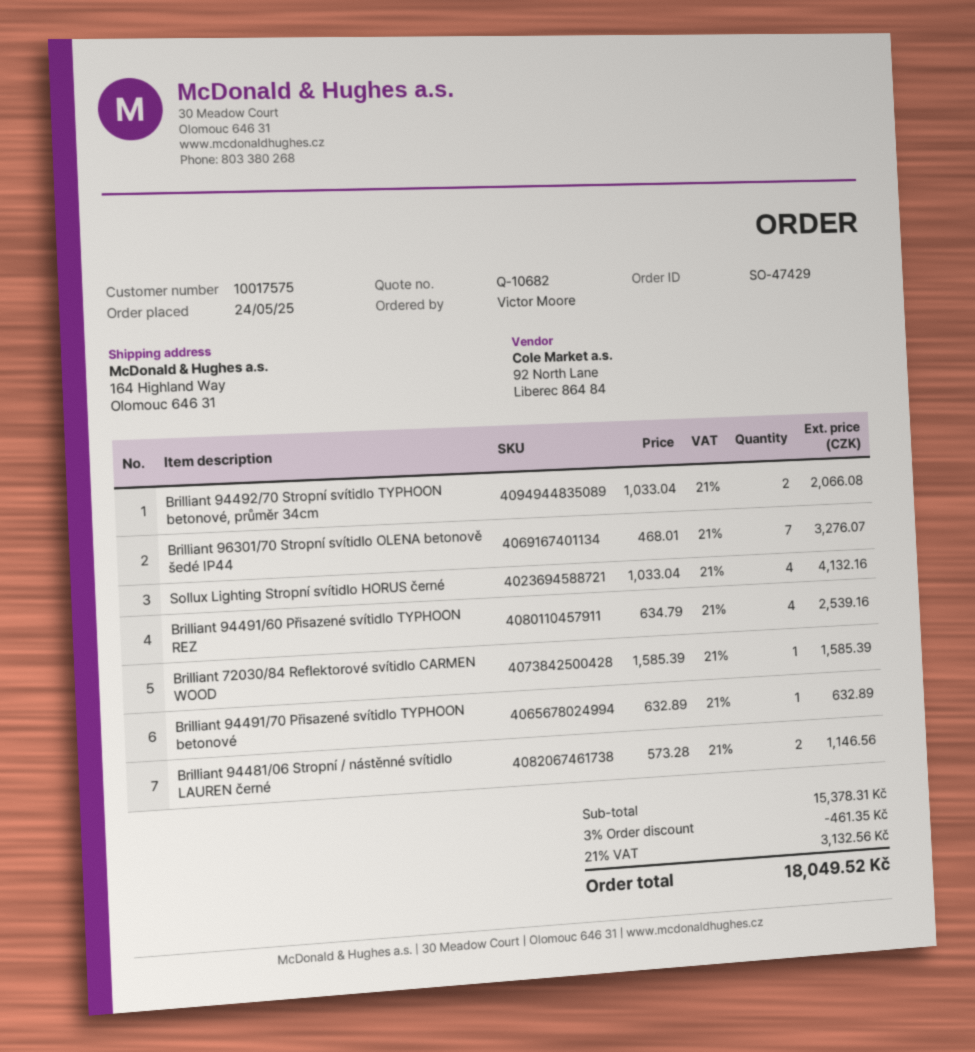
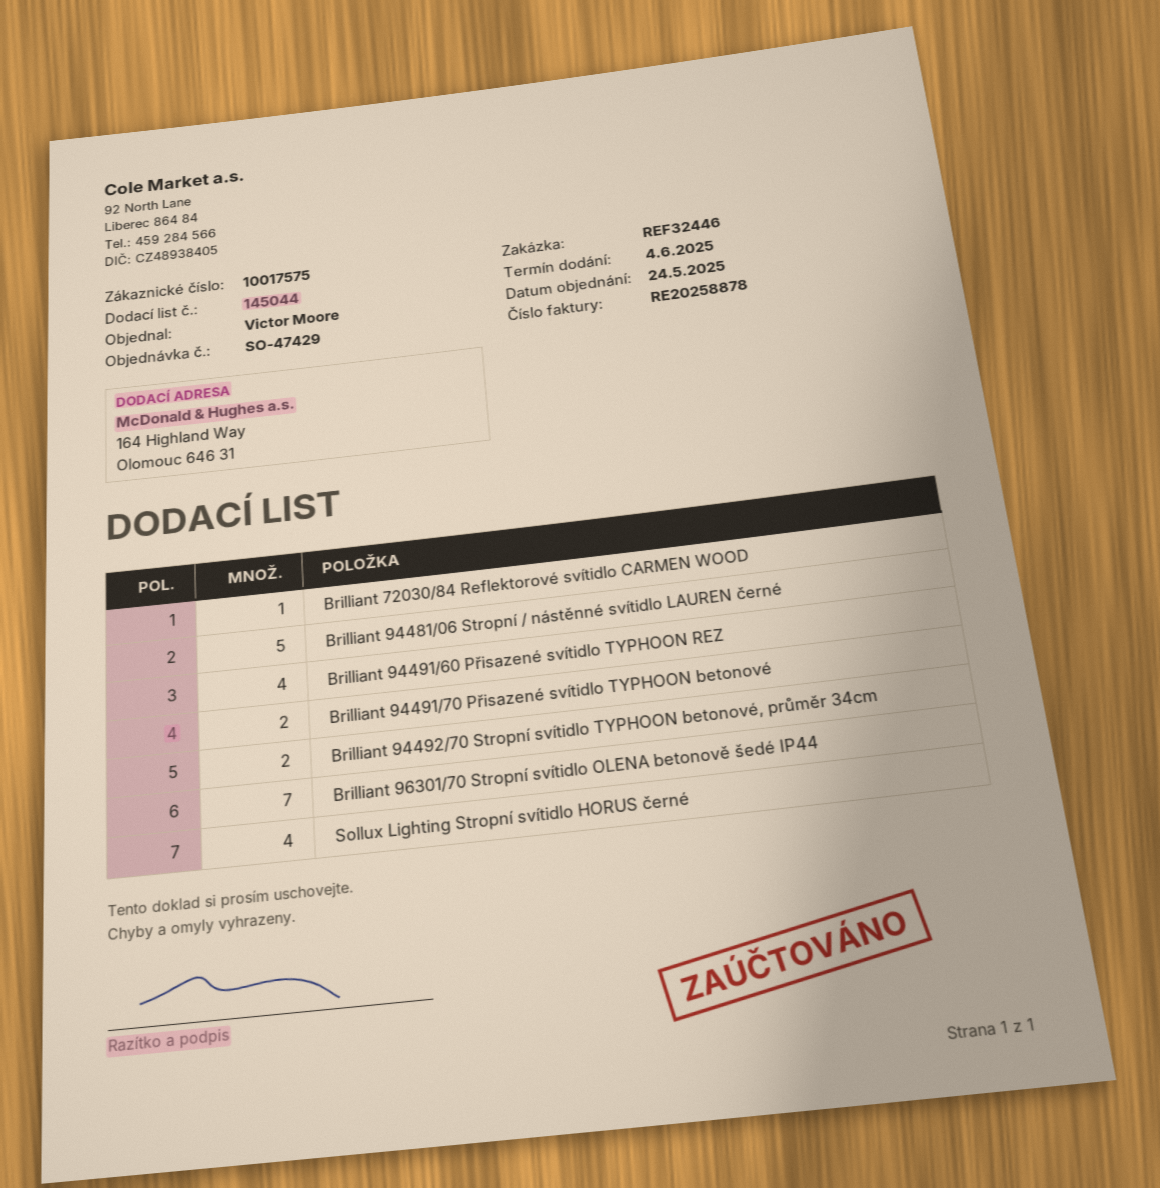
Brilliant 94491/70 Přisazené svítidlo TYPHOON betonové: 1 -> 2
Brilliant 94481/06 Stropní / nástěnné svítidlo LAUREN černé: 2 -> 5

